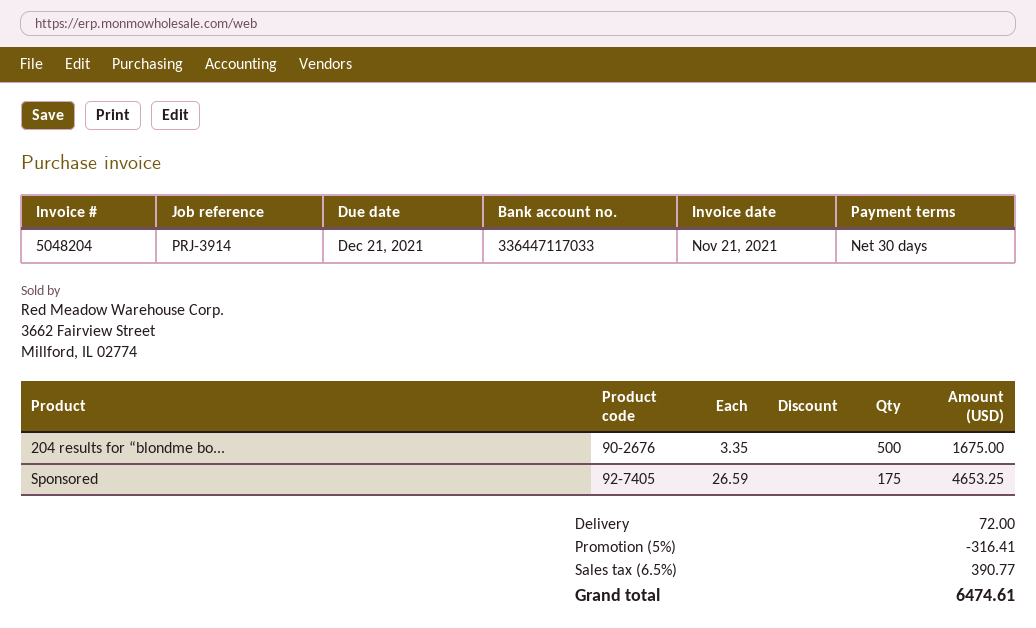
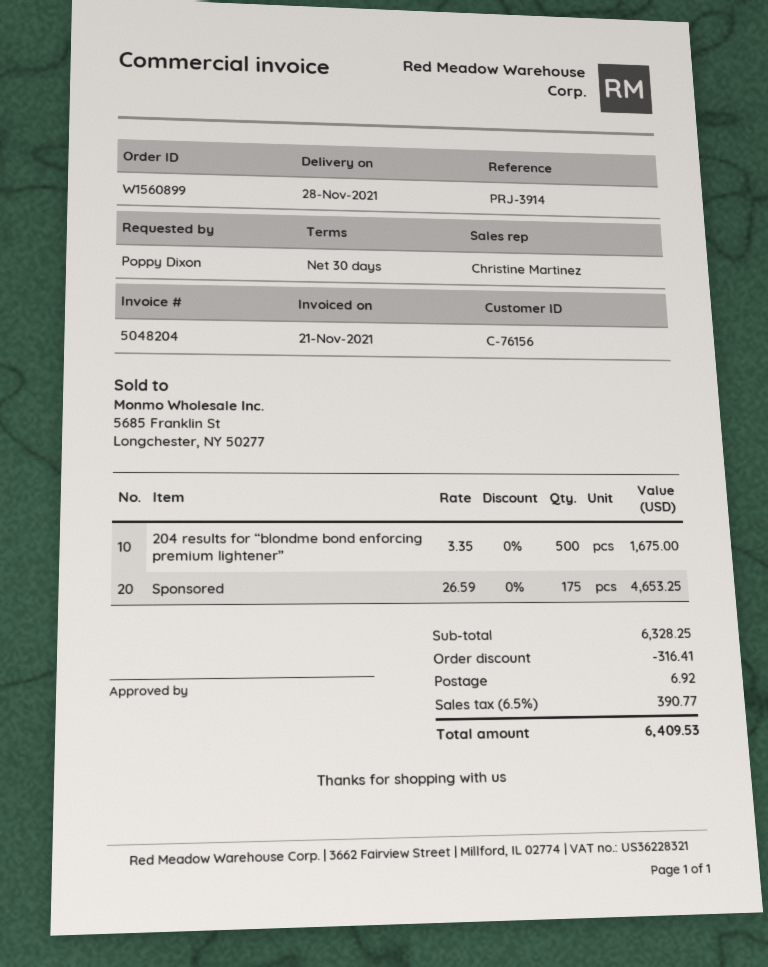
shipping: 72.00 -> 6.92
total: 6474.61 -> 6409.53

